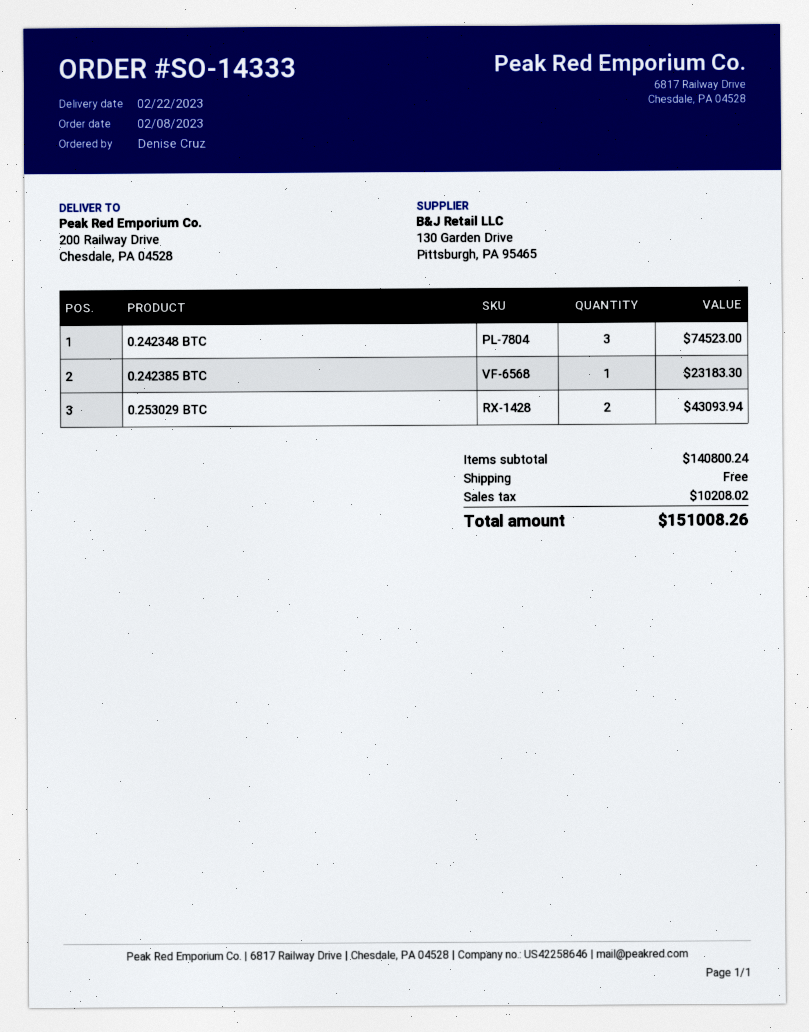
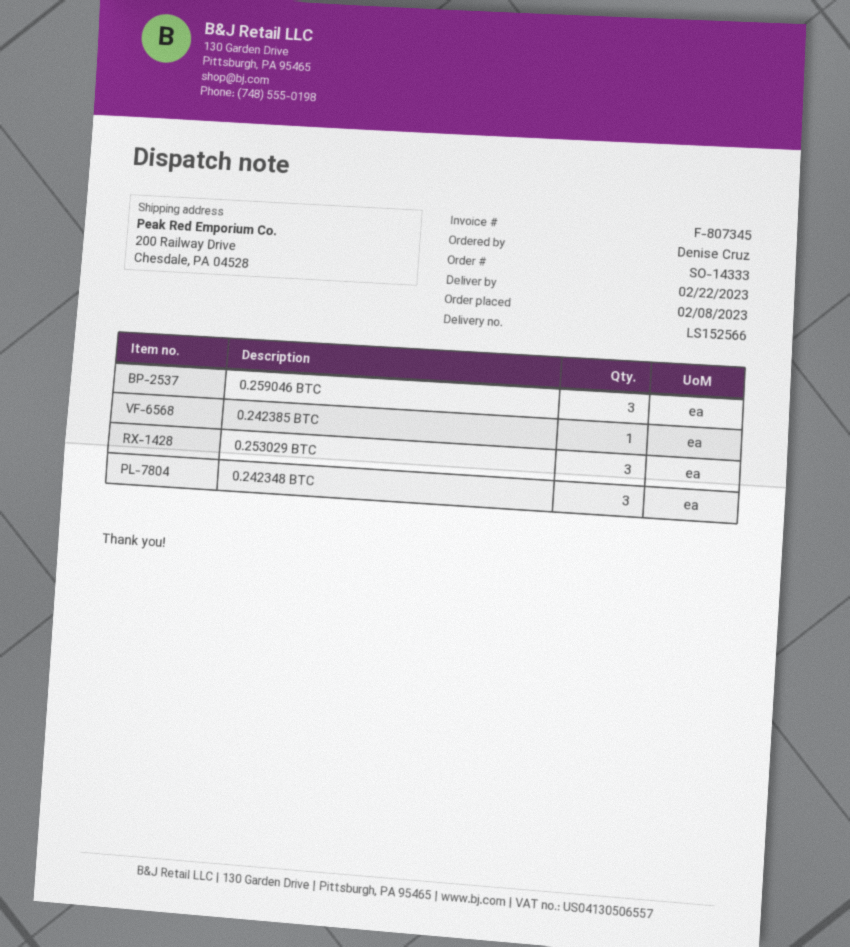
0.253029 BTC: 2 -> 3
0.259046 BTC: none -> 3

